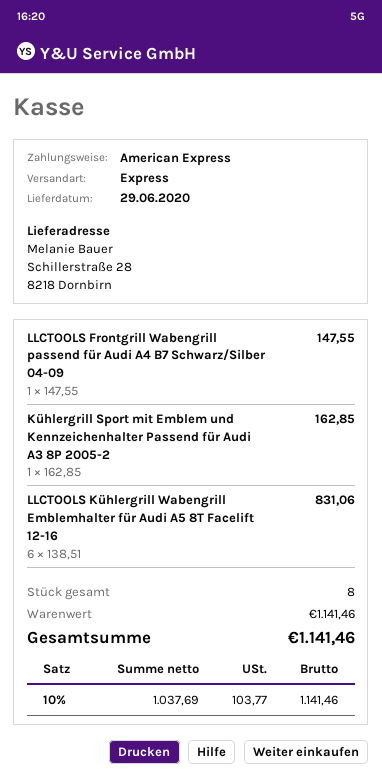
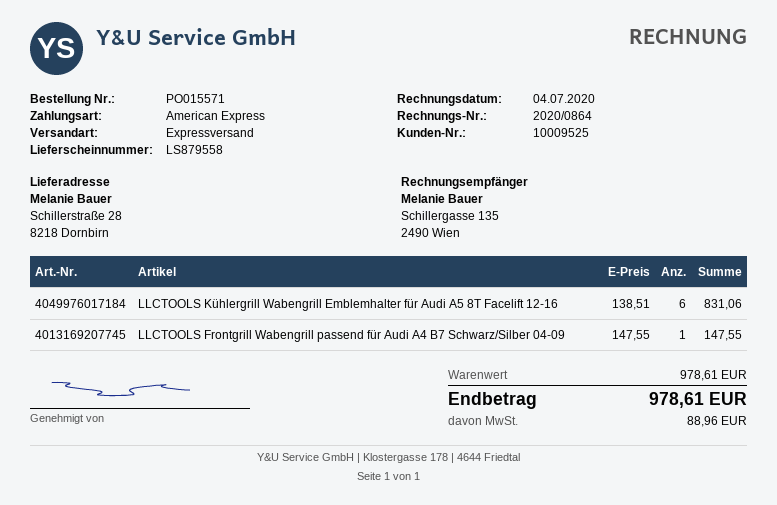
Kühlergrill Sport mit Emblem und Kennzeichenhalter Passend für Audi A3 8P 2005-2: 1 x 162.85 = 162.85 -> none
subtotal: 1141.46 -> 978.61
tax: 103.77 -> 88.96
total: 1141.46 -> 978.61

